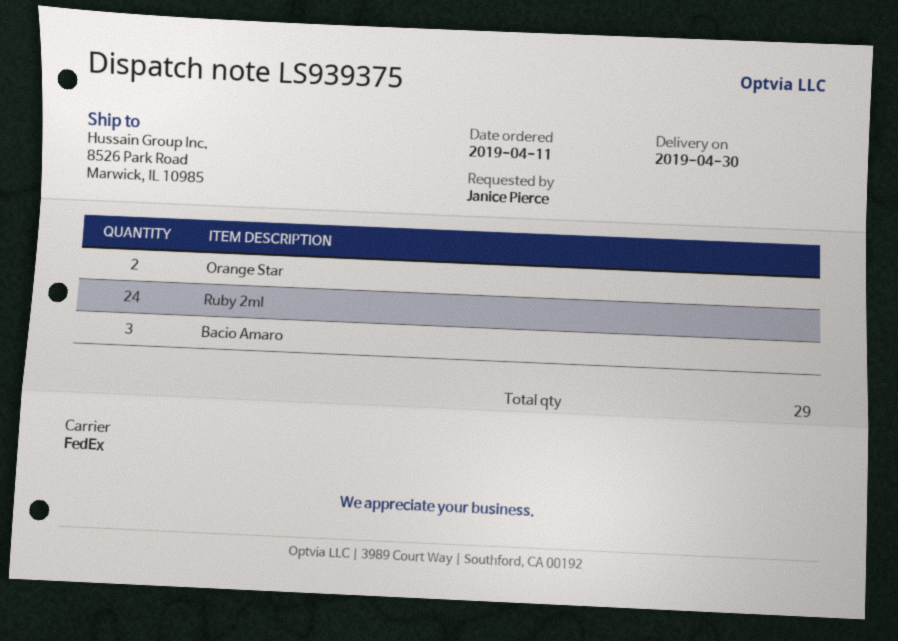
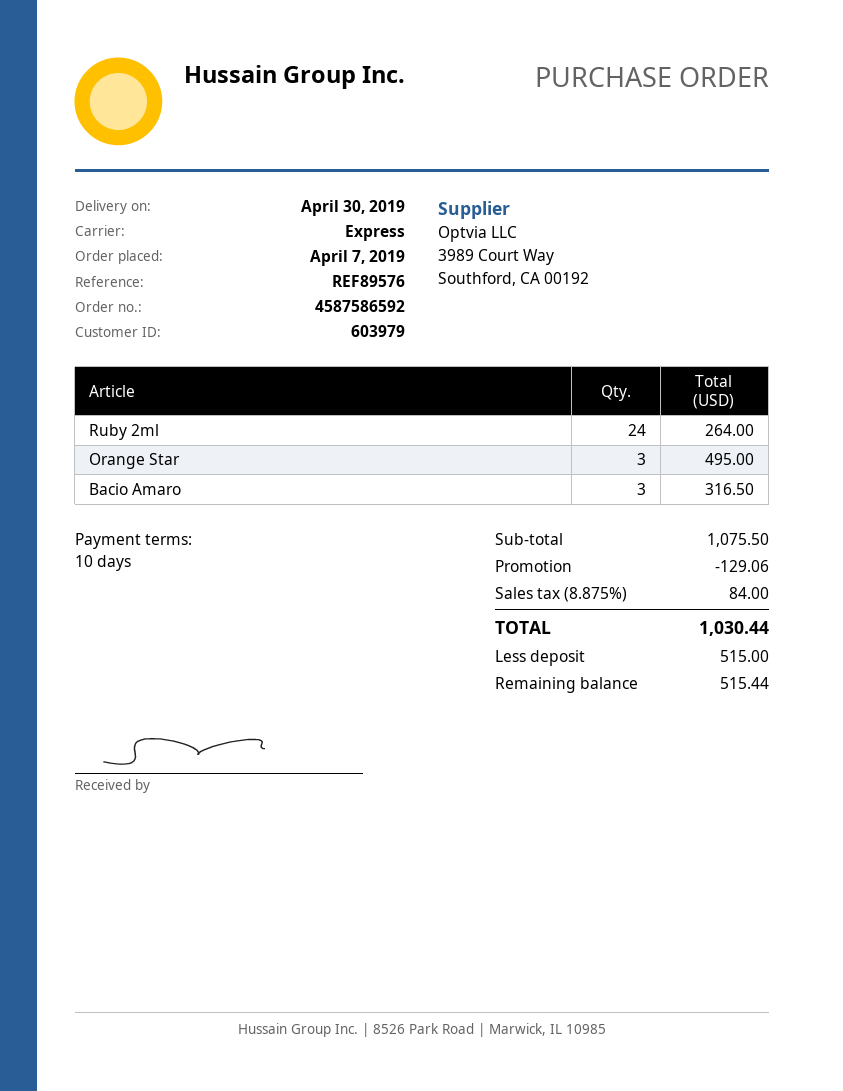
order date: 2019-04-11 -> 2019-04-07
shipping method: FedEx -> express
Orange Star: 2 -> 3

